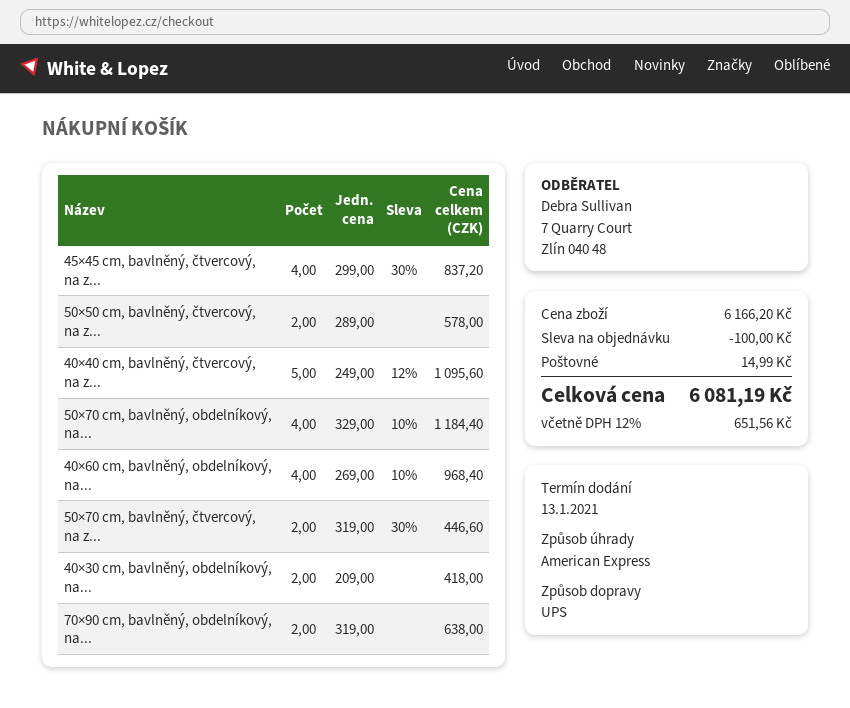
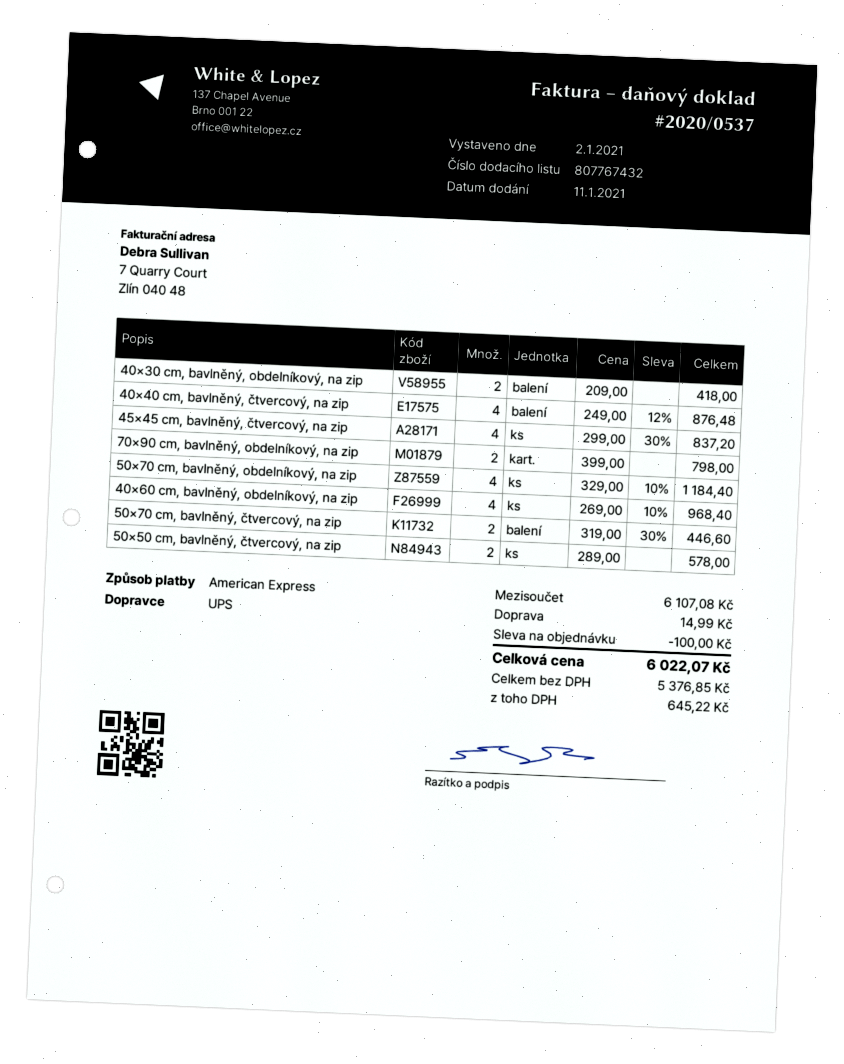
delivery date: 2021-01-13 -> 2021-01-11
40×40 cm, bavlněný, čtvercový, na z...: 5 x 249.00 - 12% = 1095.60 -> 4 x 249.00 - 12% = 876.48
70×90 cm, bavlněný, obdelníkový, na...: 2 x 319.00 = 638.00 -> 2 x 399.00 = 798.00
subtotal: 6166.20 -> 6107.08
tax: 651.56 -> 645.22
total: 6081.19 -> 6022.07

